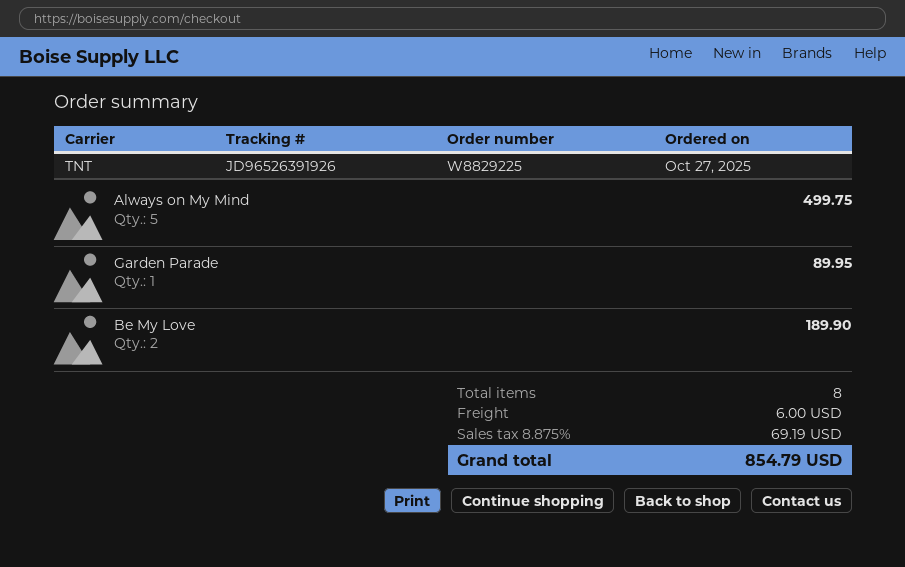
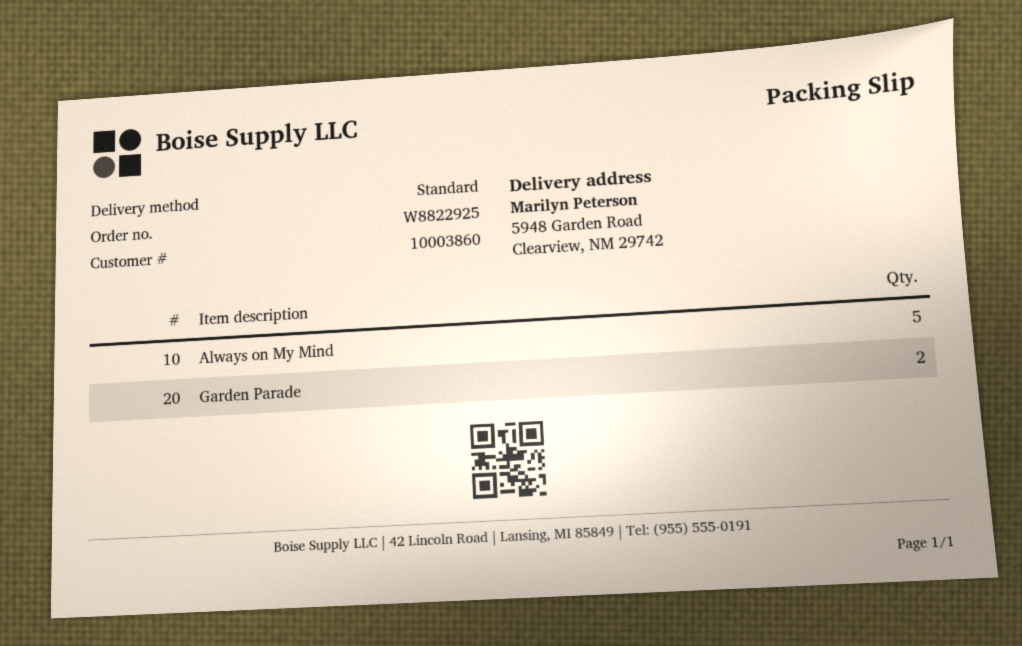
order number: W8829225 -> W8822925
shipping method: TNT -> standard
Garden Parade: 1 -> 2
Be My Love: 2 -> none

